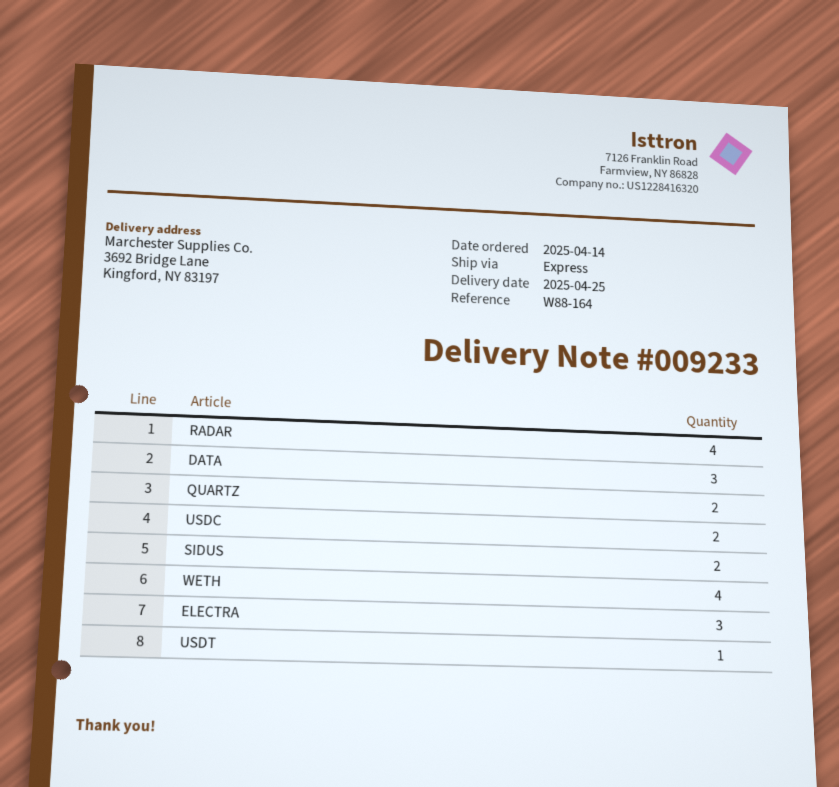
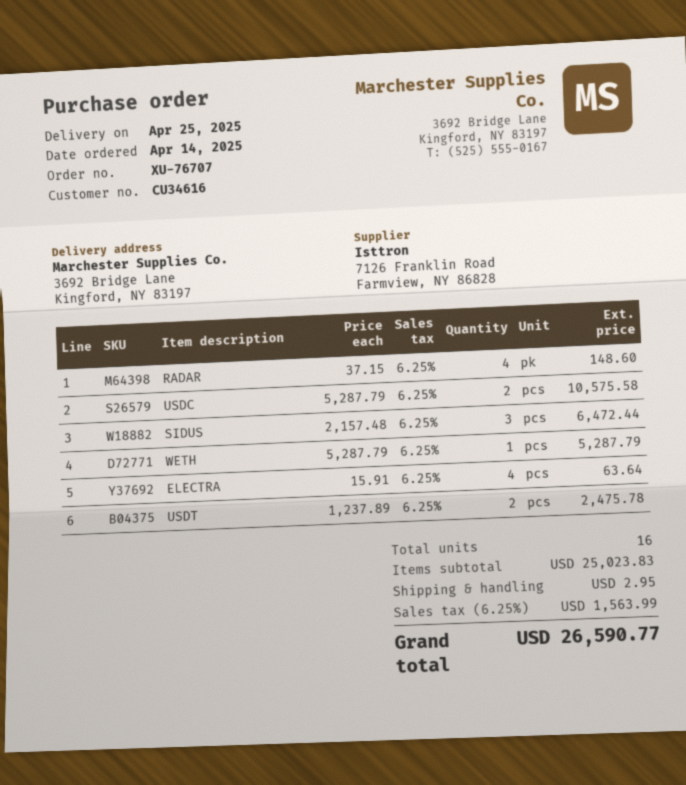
DATA: 3 -> none
QUARTZ: 2 -> none
SIDUS: 2 -> 3
WETH: 4 -> 1
ELECTRA: 3 -> 4
USDT: 1 -> 2

